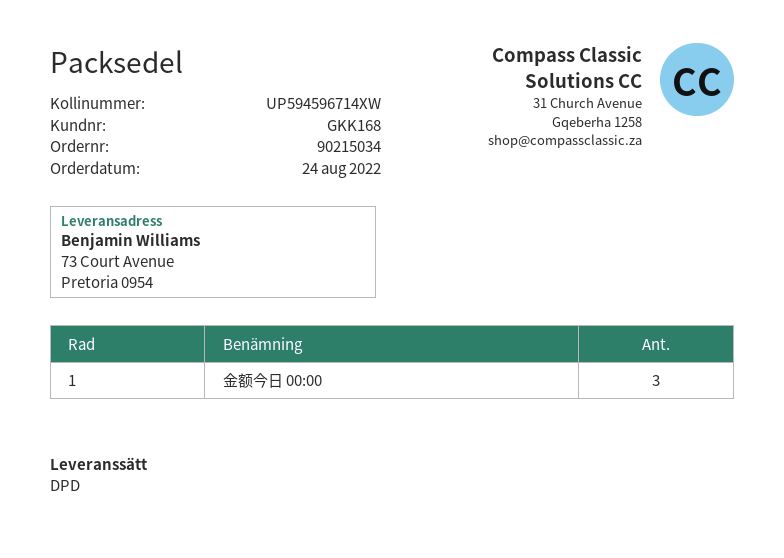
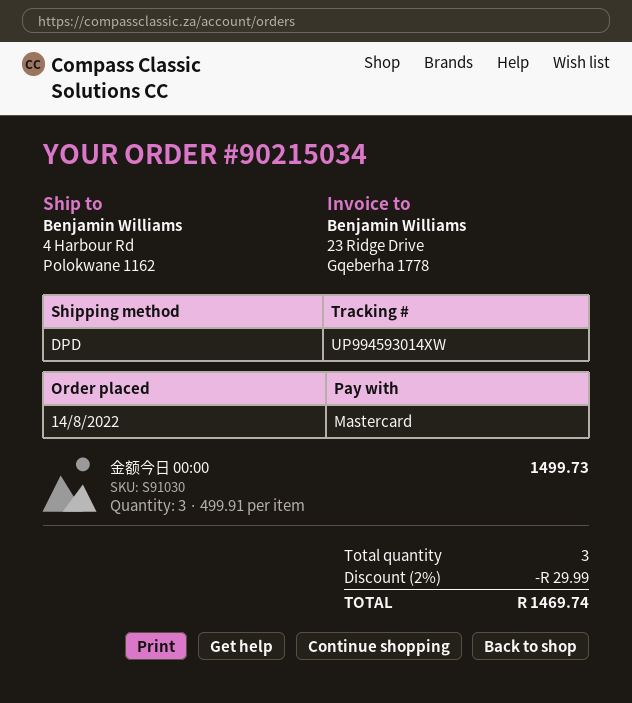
order date: 2022-08-24 -> 2022-08-14
tracking number: UP594596714XW -> UP994593014XW
ship to: 73 Court Avenue, Pretoria 0954 -> 4 Harbour Rd, Polokwane 1162

